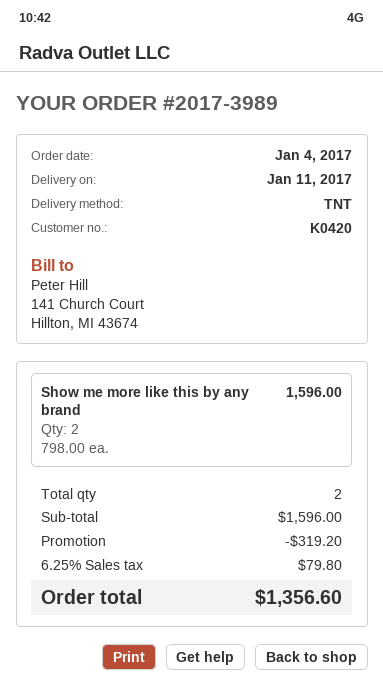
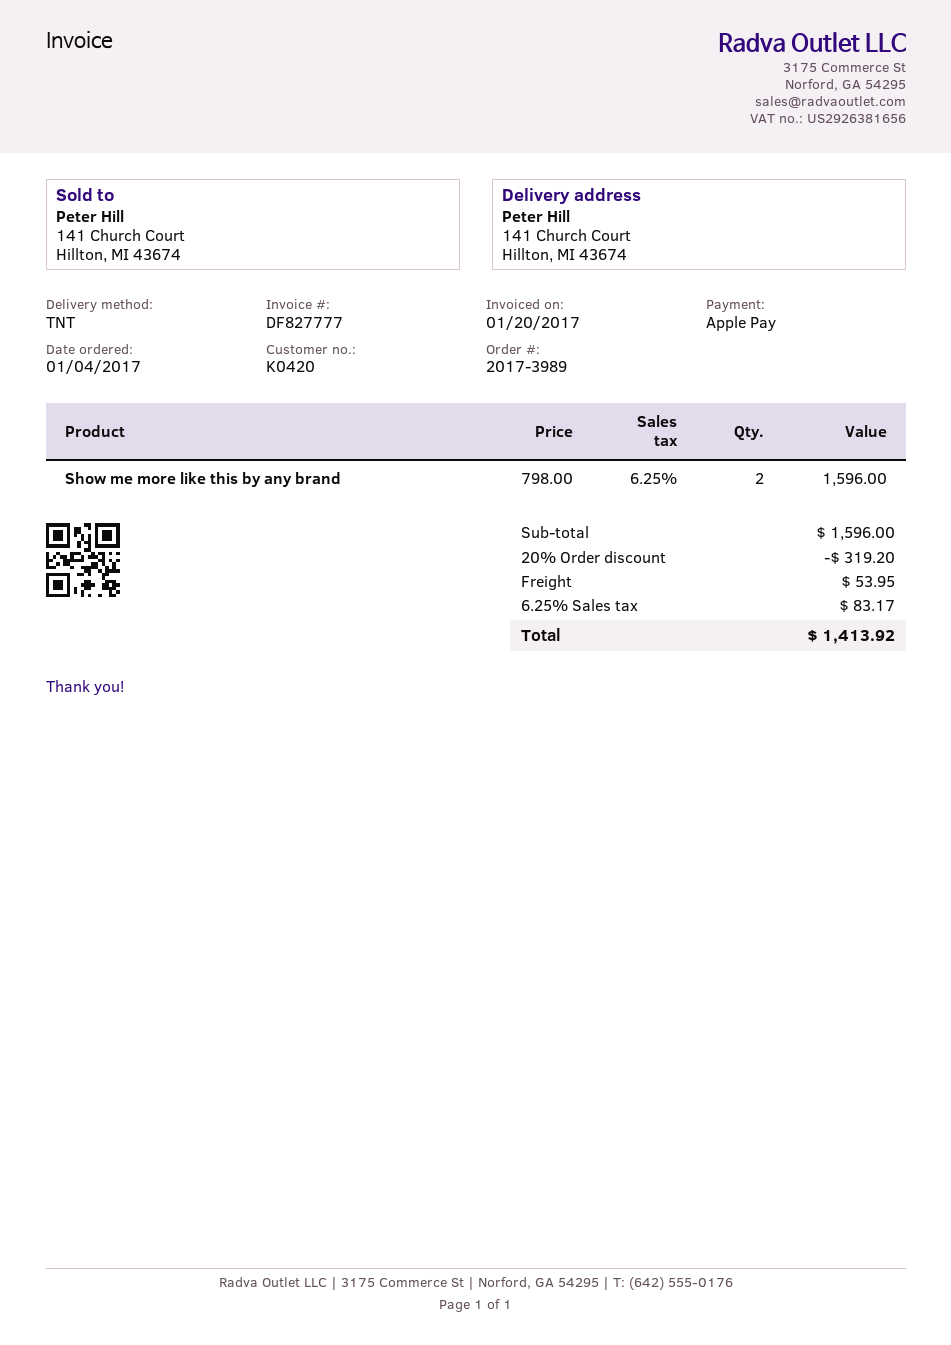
shipping: none -> 53.95
tax: 6.25% = 79.80 -> 6.25% = 83.17
total: 1356.60 -> 1413.92

